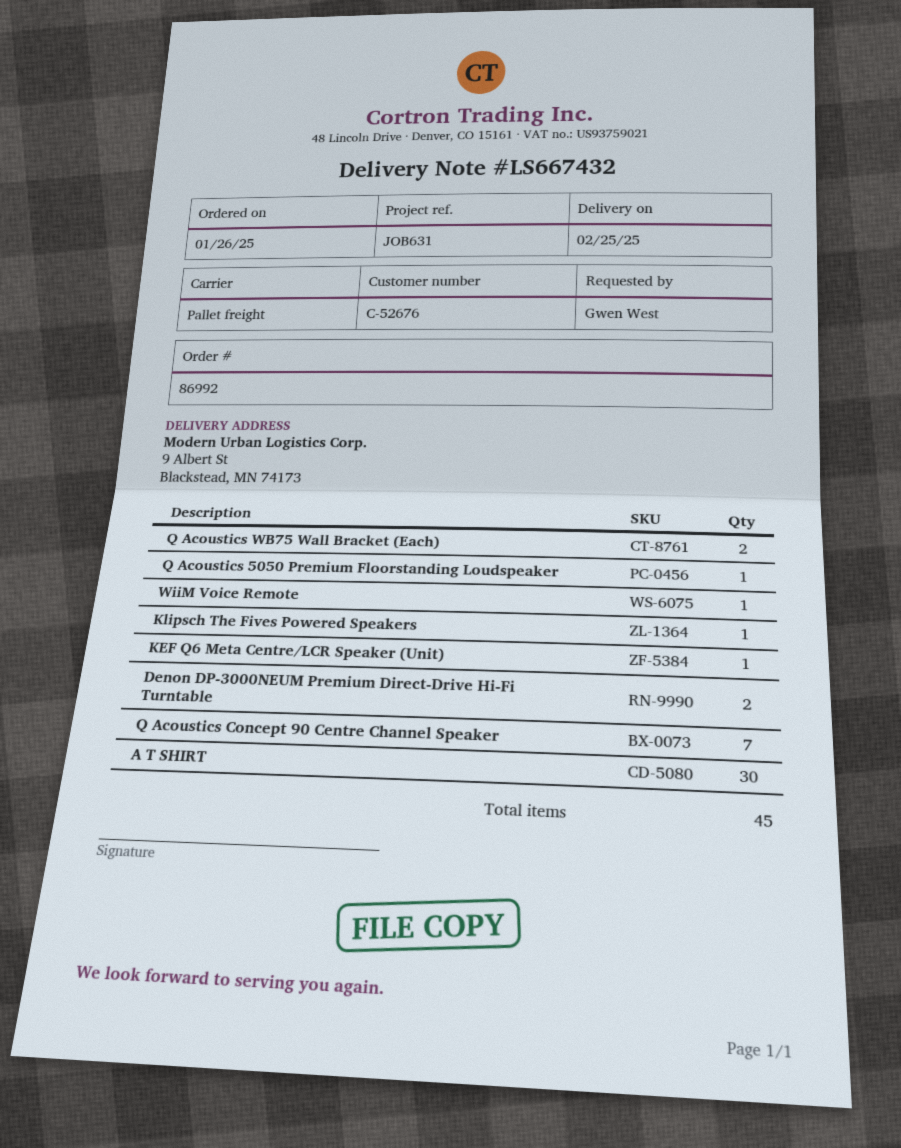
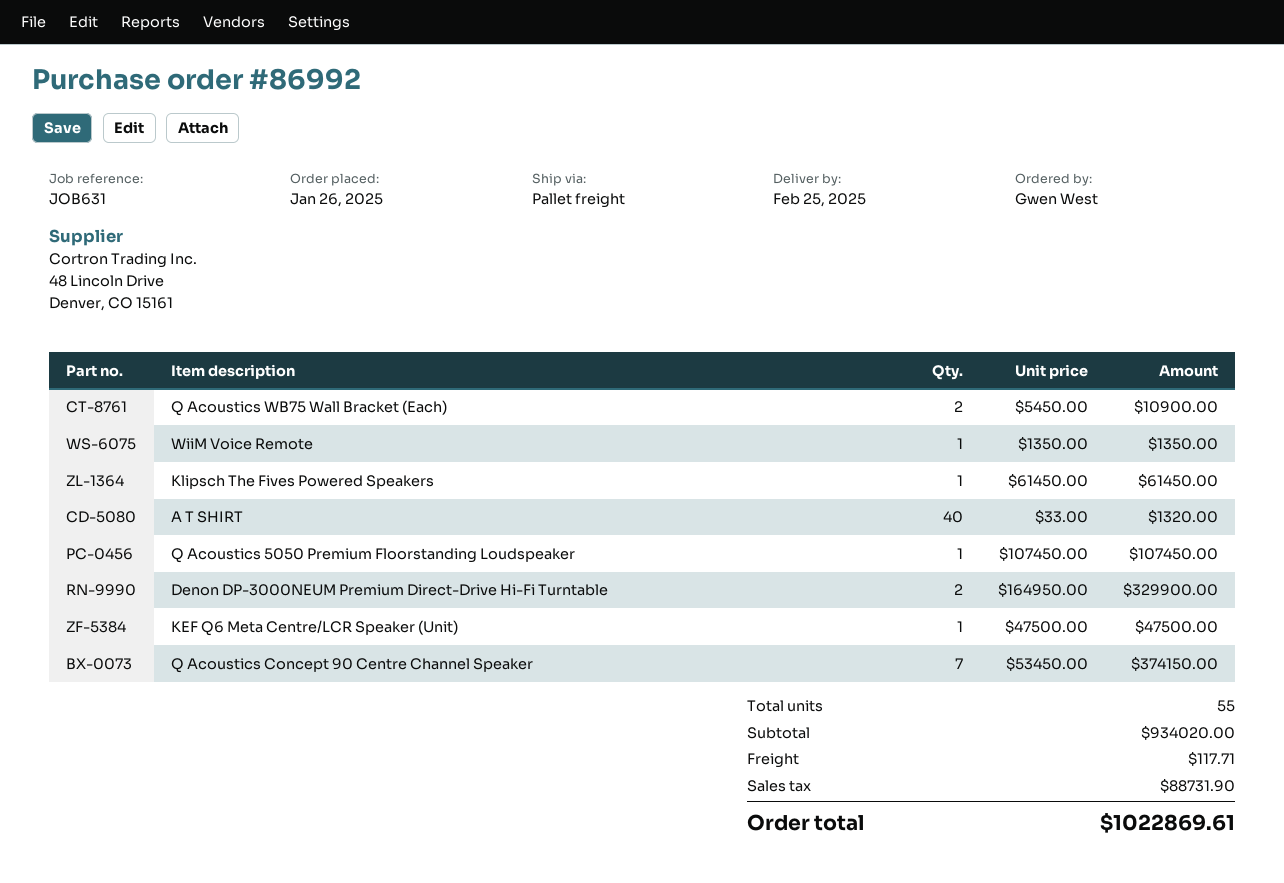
A T SHIRT: 30 -> 40
total quantity: 45 -> 55

